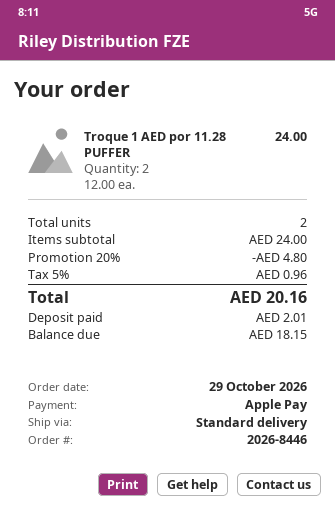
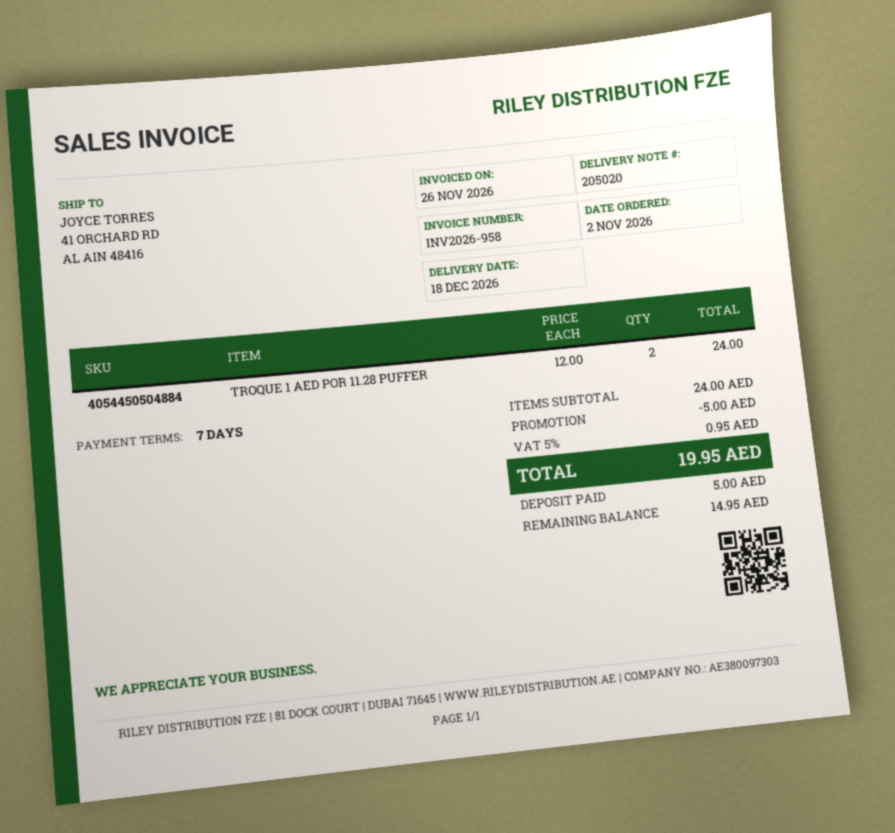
order date: 2026-10-29 -> 2026-11-02
discount: 4.80 -> 5.00
tax: 5% = 0.96 -> 5% = 0.95
total: 20.16 -> 19.95
deposit: 2.01 -> 5.00
balance: 18.15 -> 14.95

